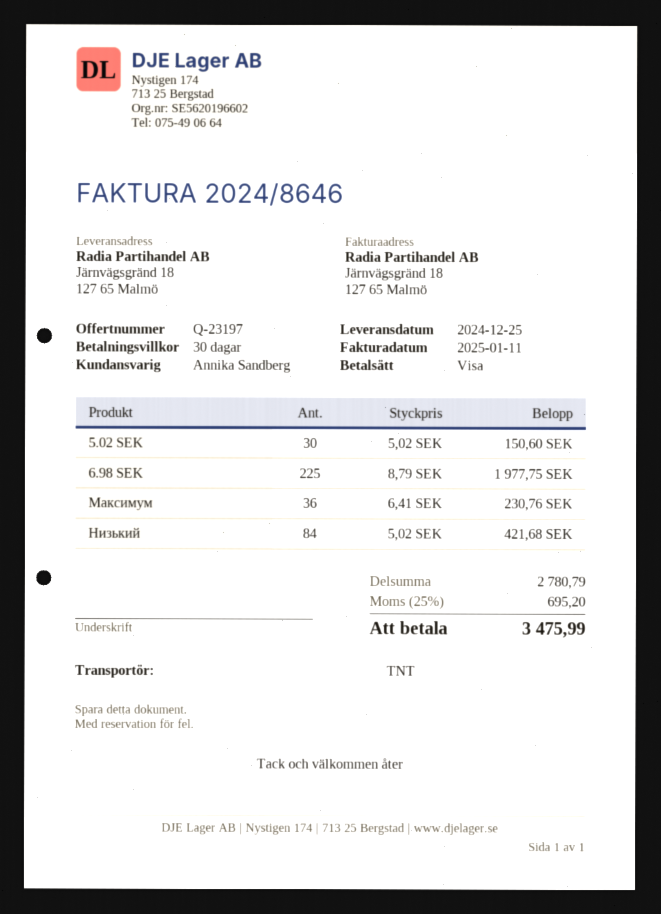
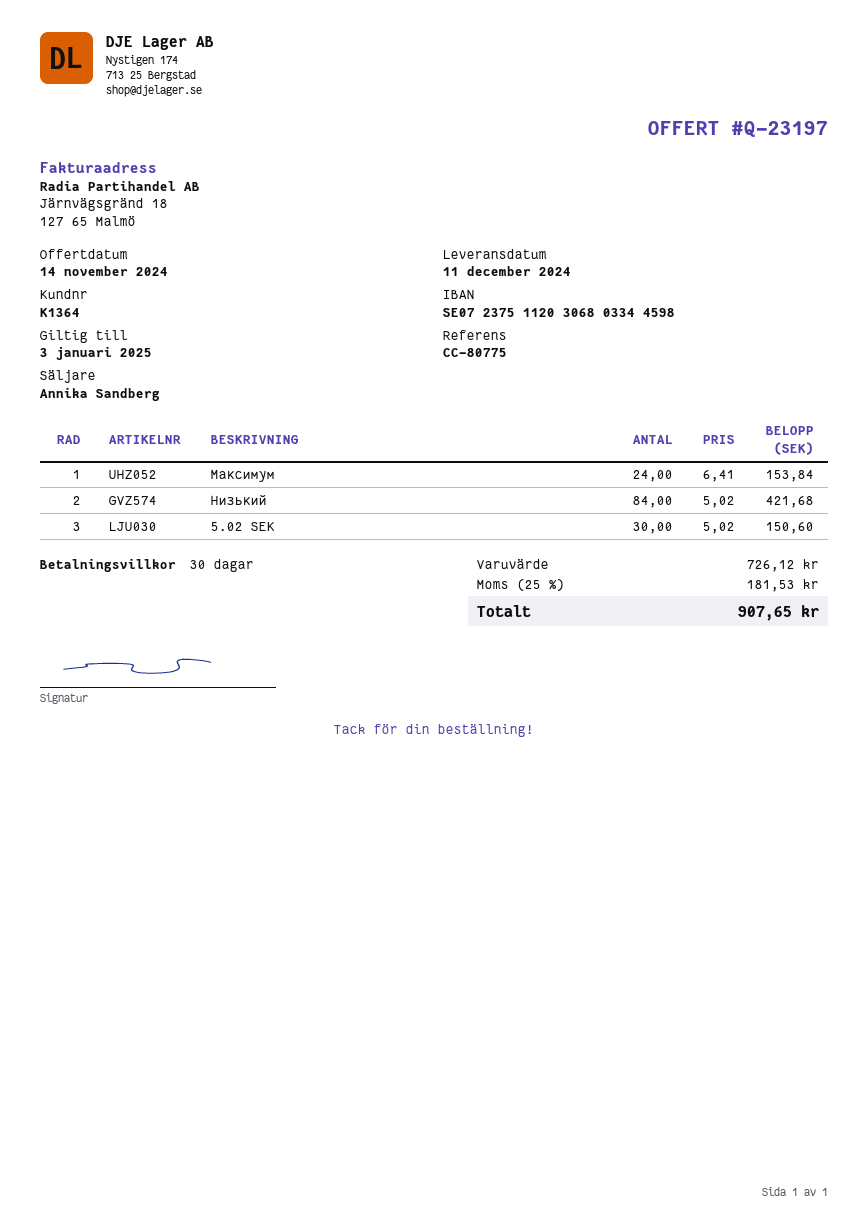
delivery date: 2024-12-25 -> 2024-12-11
6.98 SEK: 225 x 8.79 = 1977.75 -> none
Максимум: 36 x 6.41 = 230.76 -> 24 x 6.41 = 153.84
subtotal: 2780.79 -> 726.12
tax: 25% = 695.20 -> 25% = 181.53
total: 3475.99 -> 907.65

